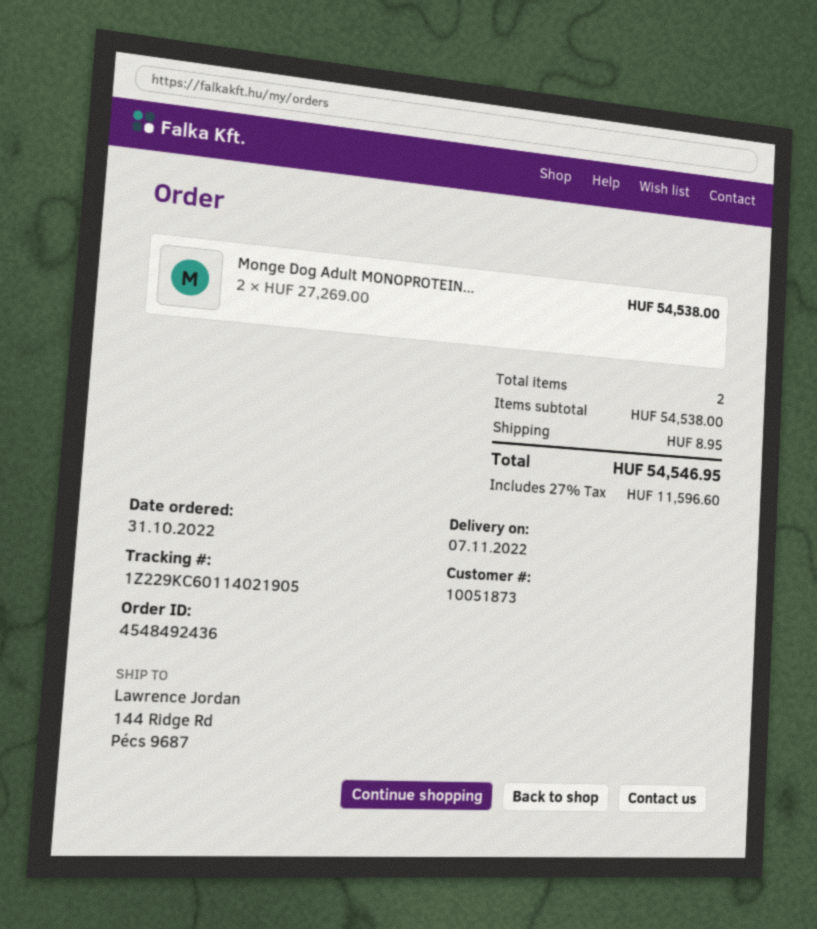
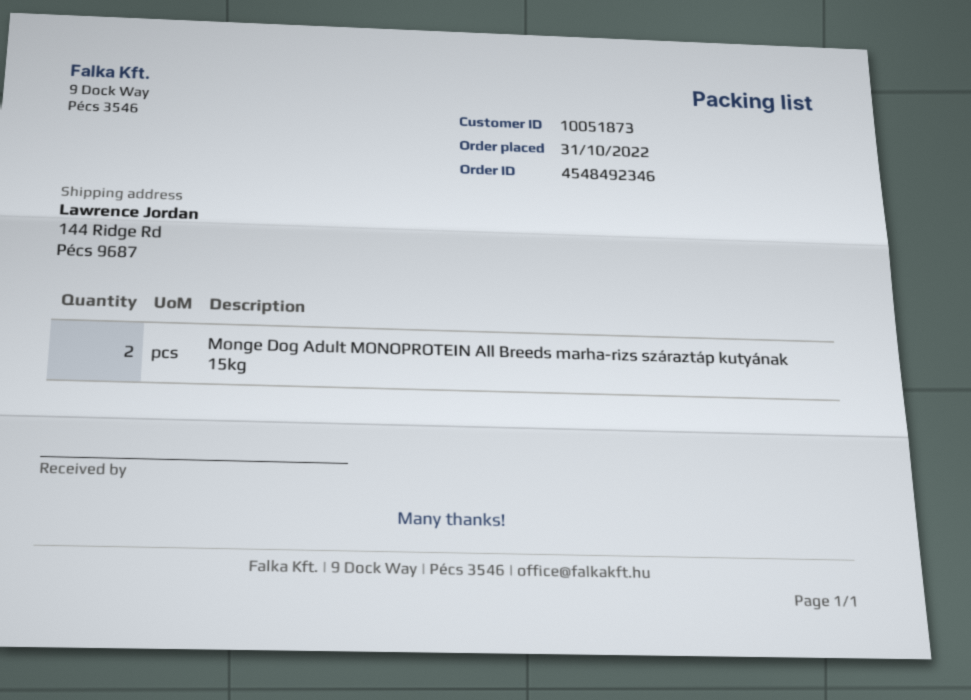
order number: 4548492436 -> 4548492346

